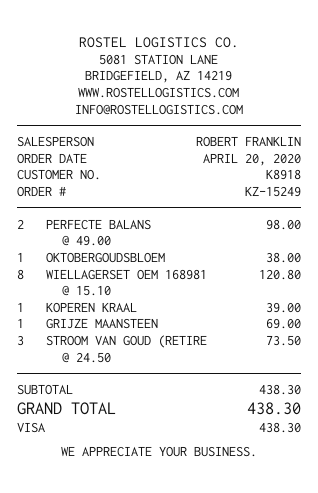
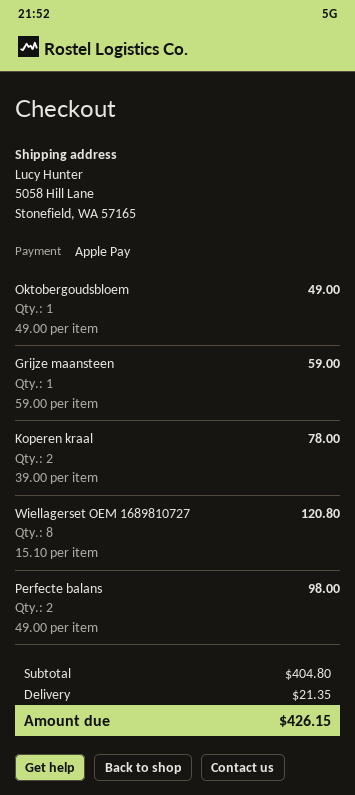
payment method: Visa -> Apple Pay
OKTOBERGOUDSBLOEM: 1 x 38.00 = 38.00 -> 1 x 49.00 = 49.00
KOPEREN KRAAL: 1 x 39.00 = 39.00 -> 2 x 39.00 = 78.00
GRIJZE MAANSTEEN: 1 x 69.00 = 69.00 -> 1 x 59.00 = 59.00
STROOM VAN GOUD (RETIRE: 3 x 24.50 = 73.50 -> none
subtotal: 438.30 -> 404.80
shipping: none -> 21.35
total: 438.30 -> 426.15

